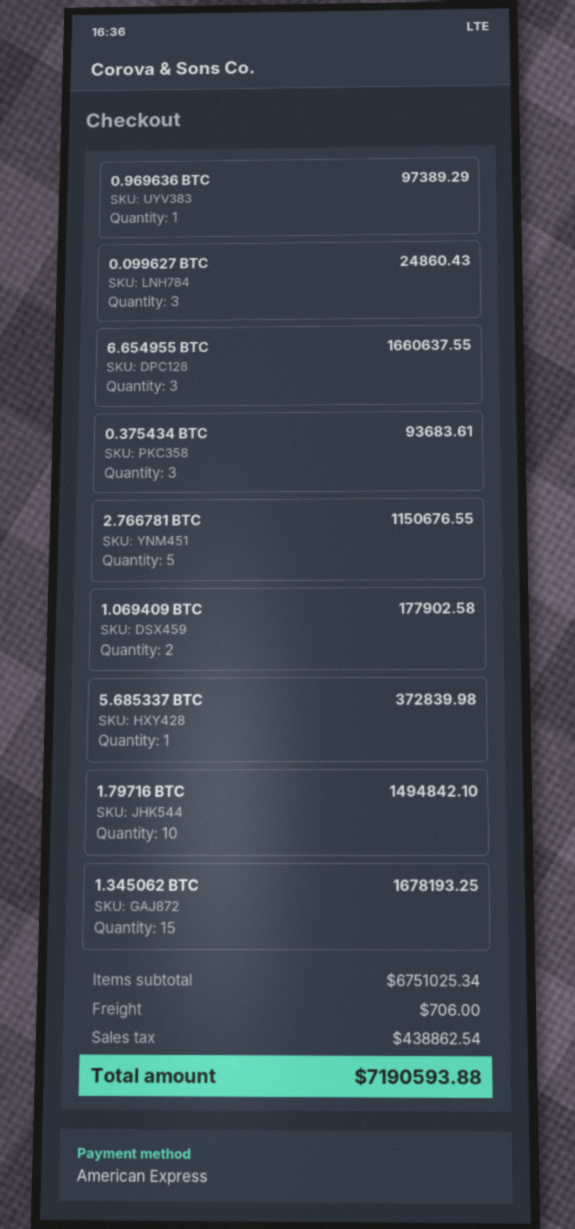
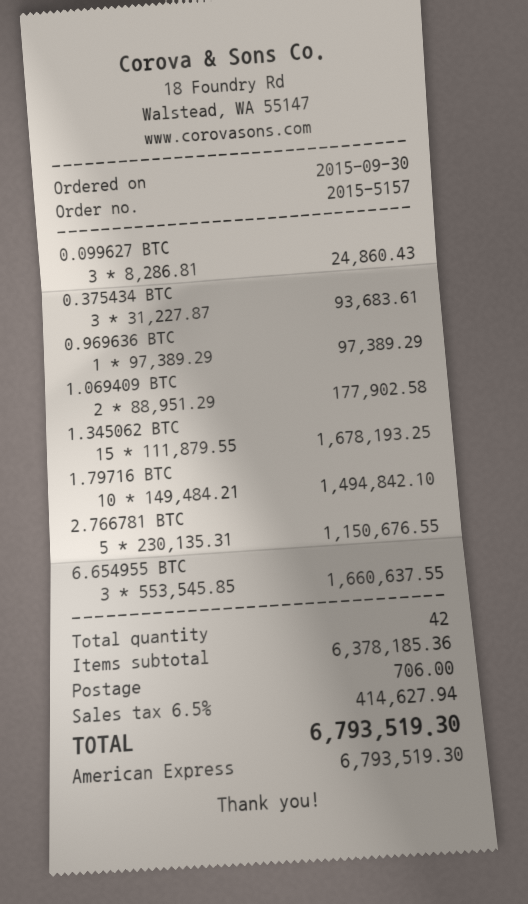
5.685337 BTC: 1 for 372839.98 -> none
subtotal: 6751025.34 -> 6378185.36
tax: 438862.54 -> 414627.94
total: 7190593.88 -> 6793519.30

